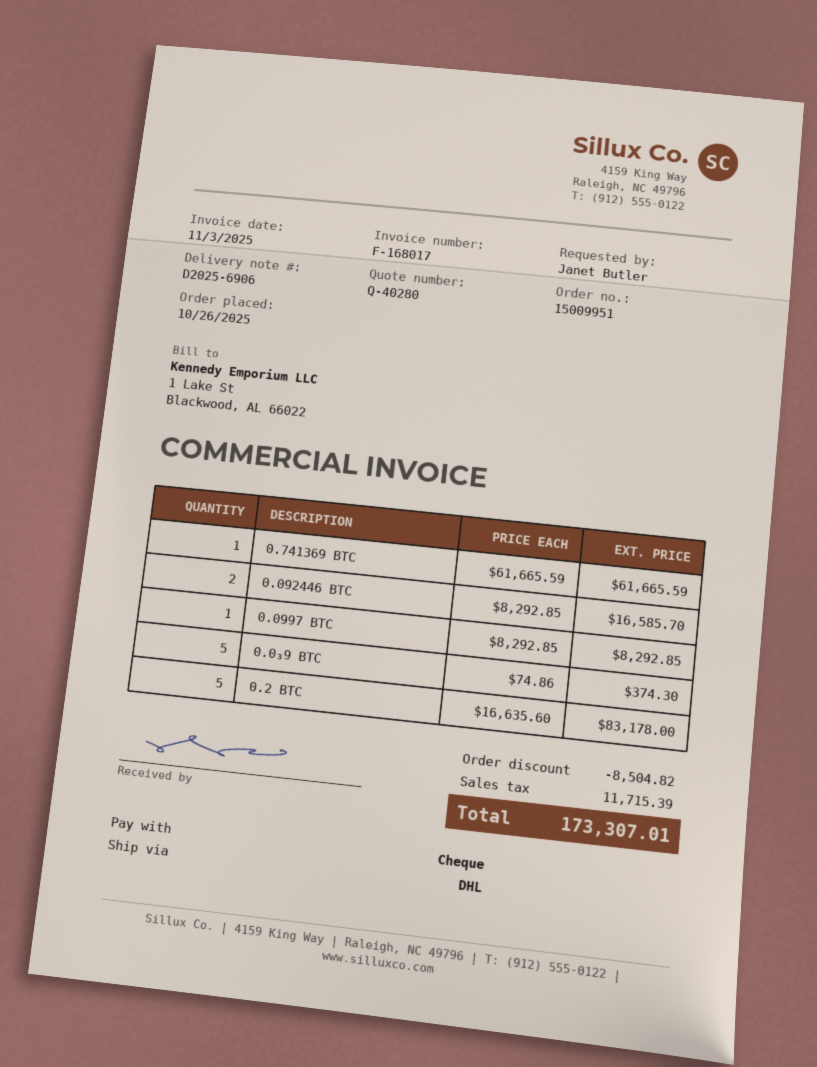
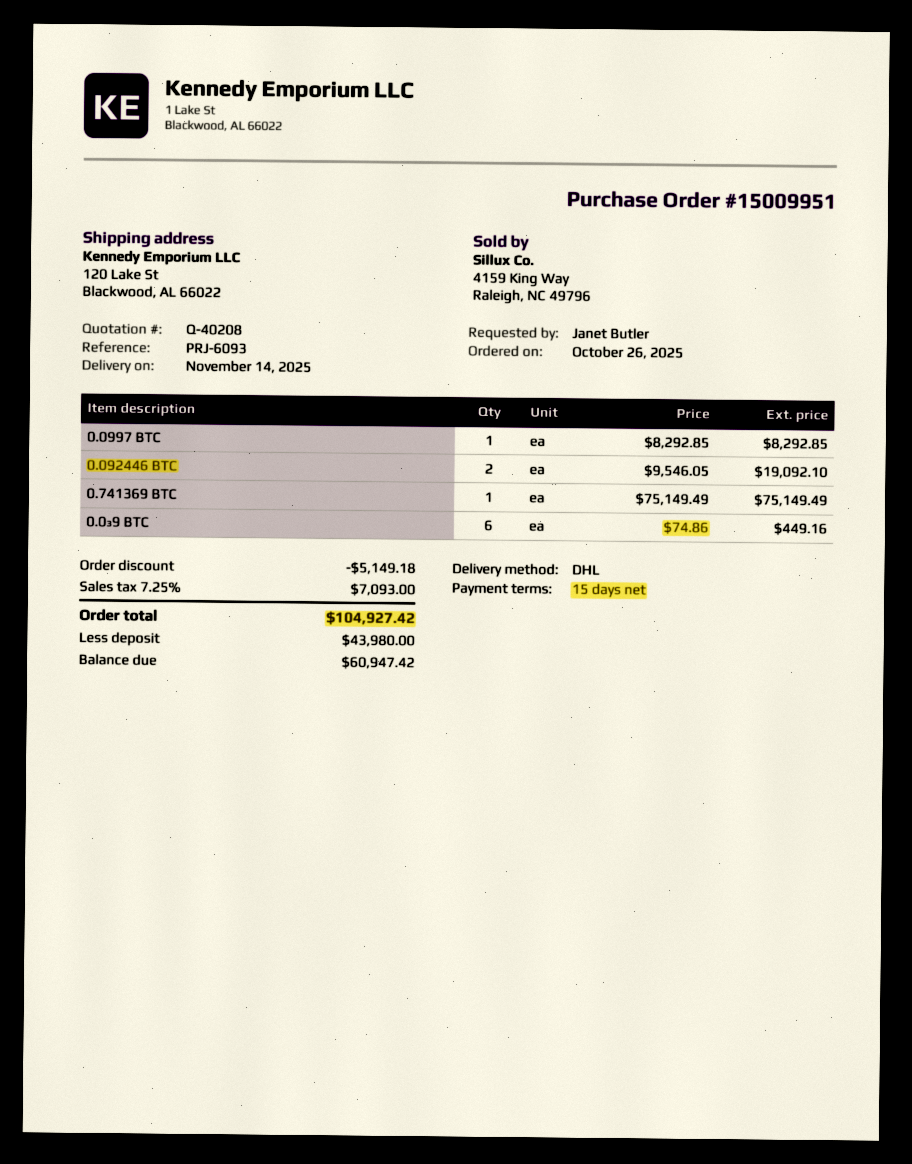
quote number: Q-40280 -> Q-40208
0.741369 BTC: 1 x 61665.59 = 61665.59 -> 1 x 75149.49 = 75149.49
0.092446 BTC: 2 x 8292.85 = 16585.70 -> 2 x 9546.05 = 19092.10
0.0₃9 BTC: 5 x 74.86 = 374.30 -> 6 x 74.86 = 449.16
0.2 BTC: 5 x 16635.60 = 83178.00 -> none
discount: 8504.82 -> 5149.18
tax: 11715.39 -> 7093.00
total: 173307.01 -> 104927.42

